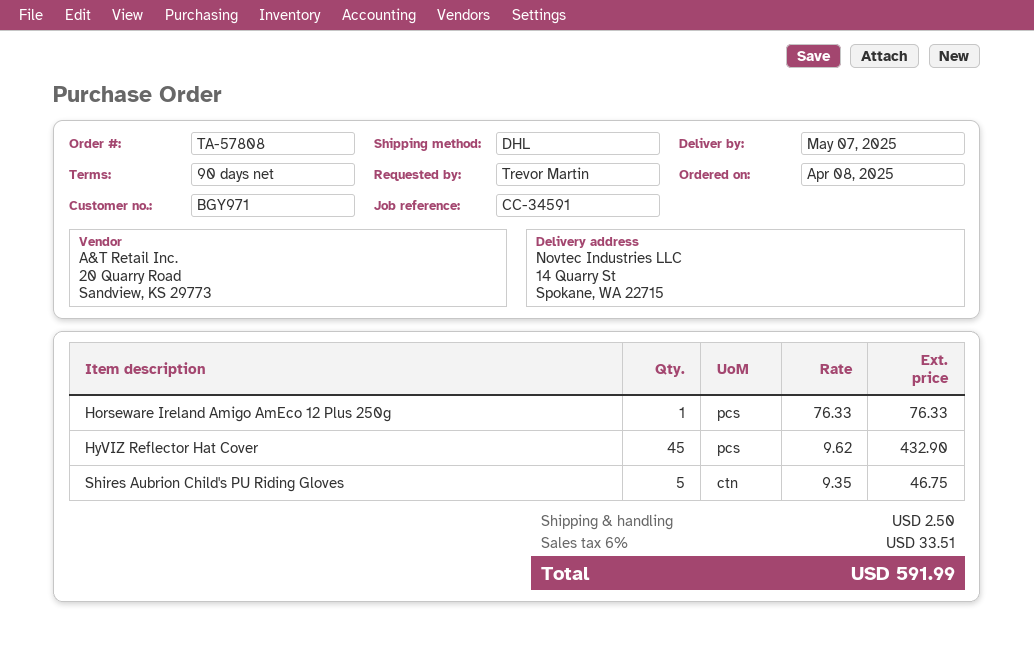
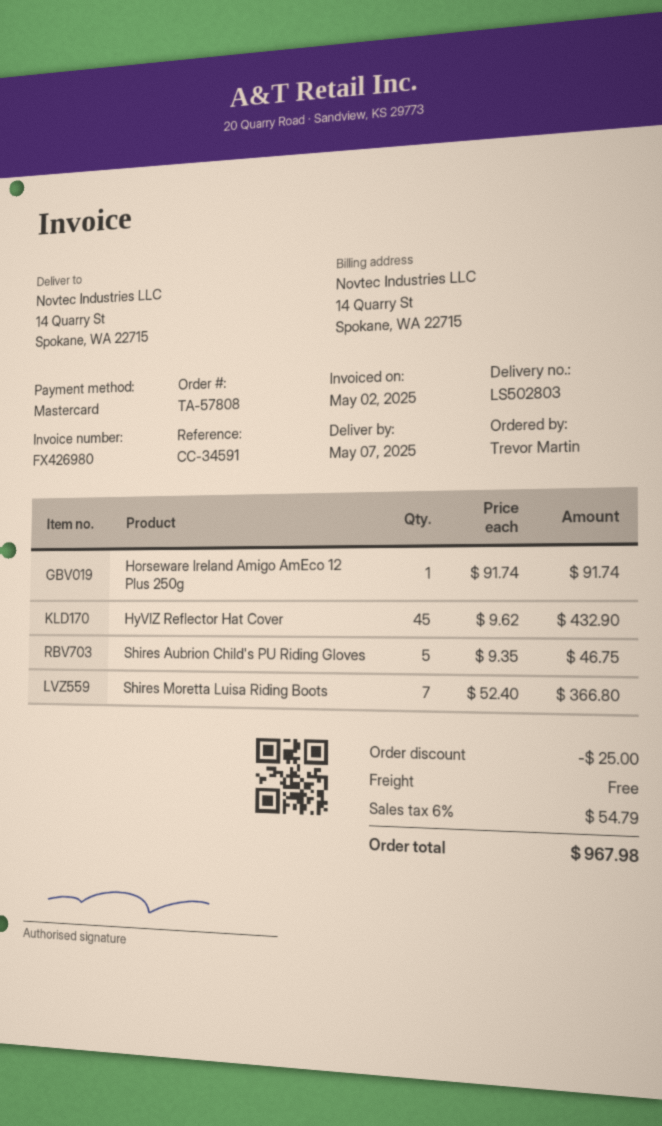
Horseware Ireland Amigo AmEco 12 Plus 250g: 1 x 76.33 = 76.33 -> 1 x 91.74 = 91.74
Shires Moretta Luisa Riding Boots: none -> 7 x 52.40 = 366.80
discount: none -> 25.00
shipping: 2.50 -> 0.00
tax: 6% = 33.51 -> 6% = 54.79
total: 591.99 -> 967.98

